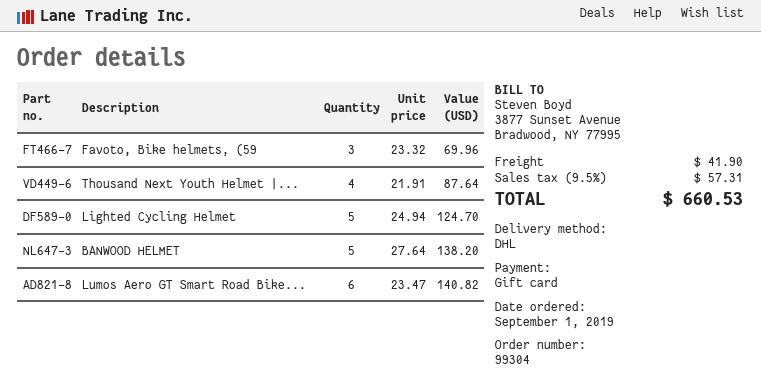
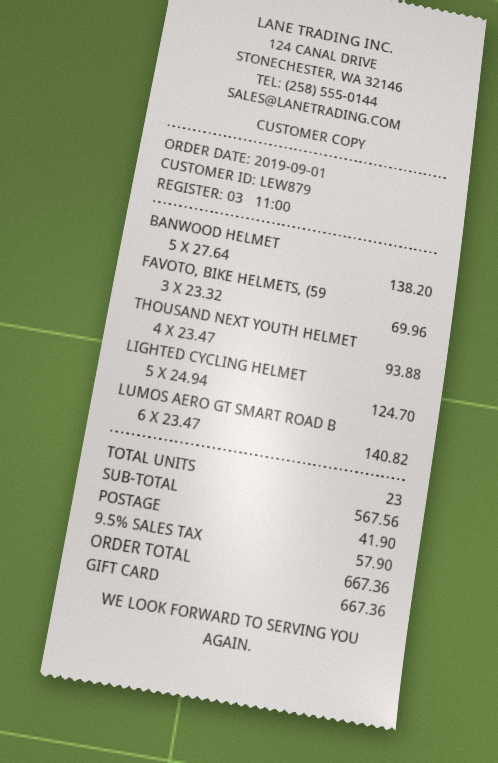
Thousand Next Youth Helmet |...: 4 x 21.91 = 87.64 -> 4 x 23.47 = 93.88
tax: 9.5% = 57.31 -> 9.5% = 57.90
total: 660.53 -> 667.36

